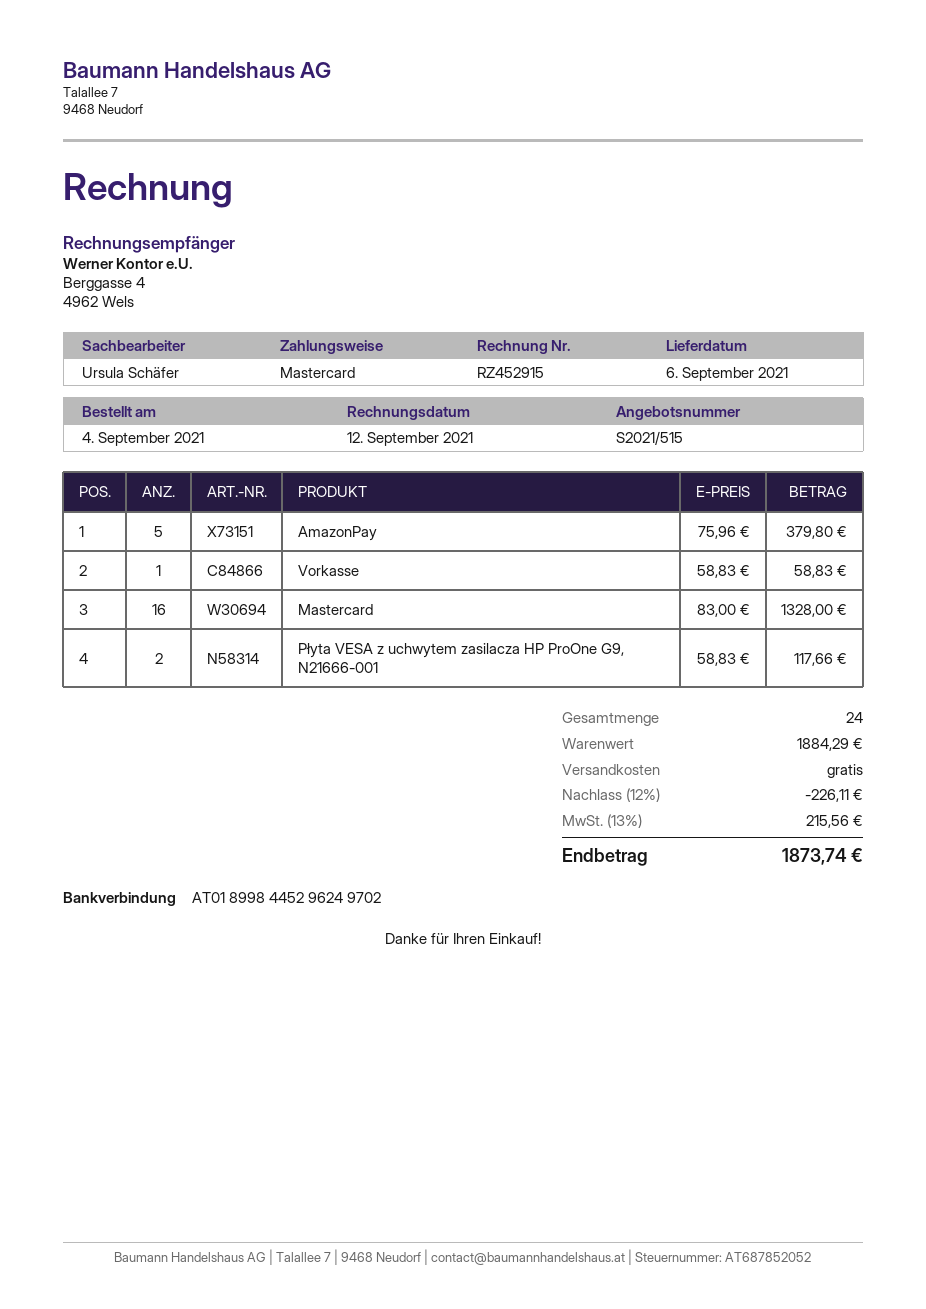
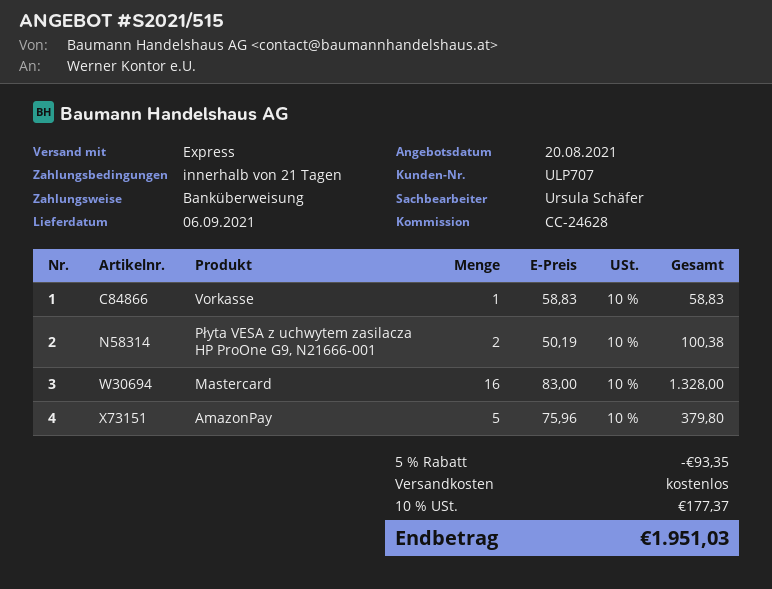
payment method: Mastercard -> bank transfer
Płyta VESA z uchwytem zasilacza HP ProOne G9, N21666-001: 2 x 58.83 = 117.66 -> 2 x 50.19 = 100.38
discount: 12% = 226.11 -> 5% = 93.35
tax: 13% = 215.56 -> 10% = 177.37
total: 1873.74 -> 1951.03

